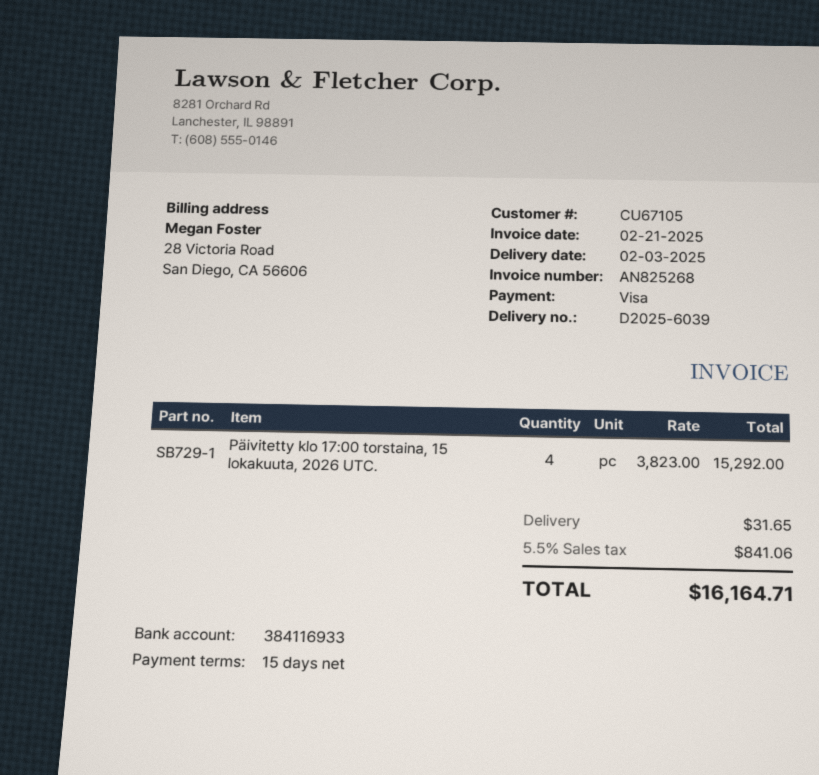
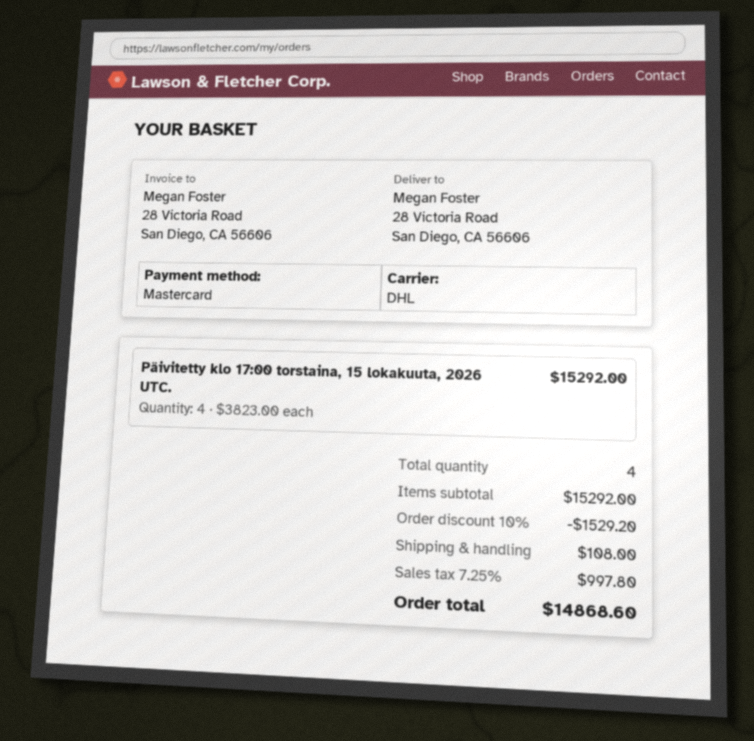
payment method: Visa -> Mastercard
discount: none -> 10% = 1529.20
shipping: 31.65 -> 108.00
tax: 5.5% = 841.06 -> 7.25% = 997.80
total: 16164.71 -> 14868.60

